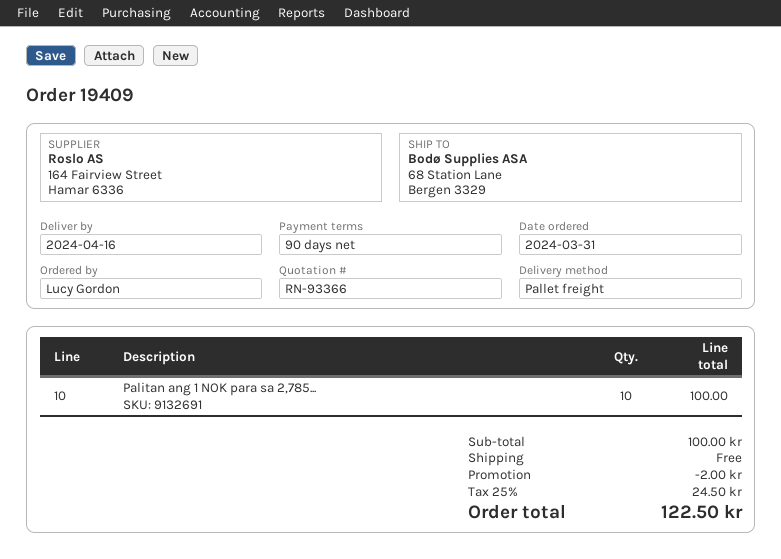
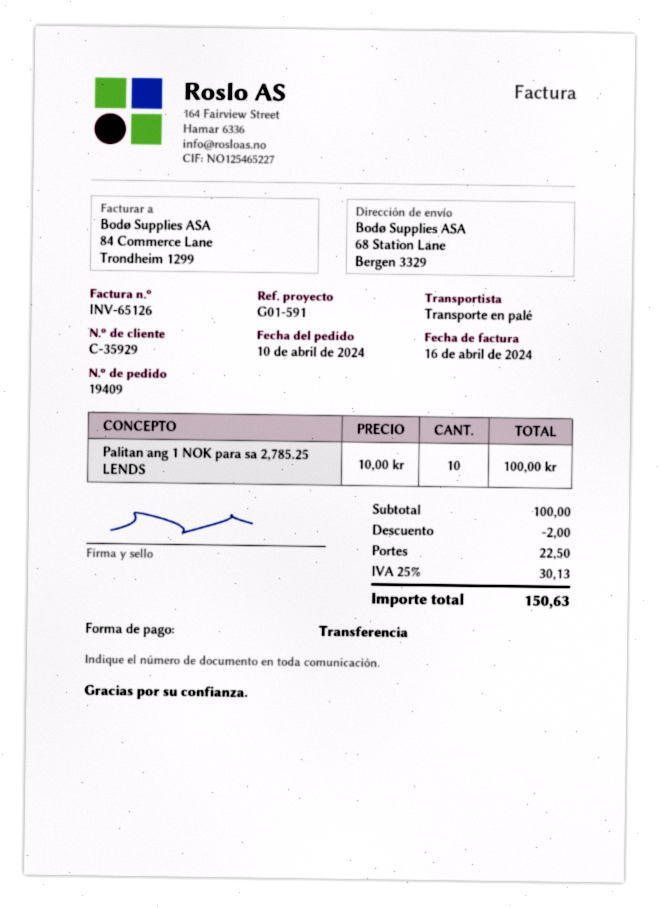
order date: 2024-03-31 -> 2024-04-10
shipping: 0.00 -> 22.50
tax: 25% = 24.50 -> 25% = 30.13
total: 122.50 -> 150.63

